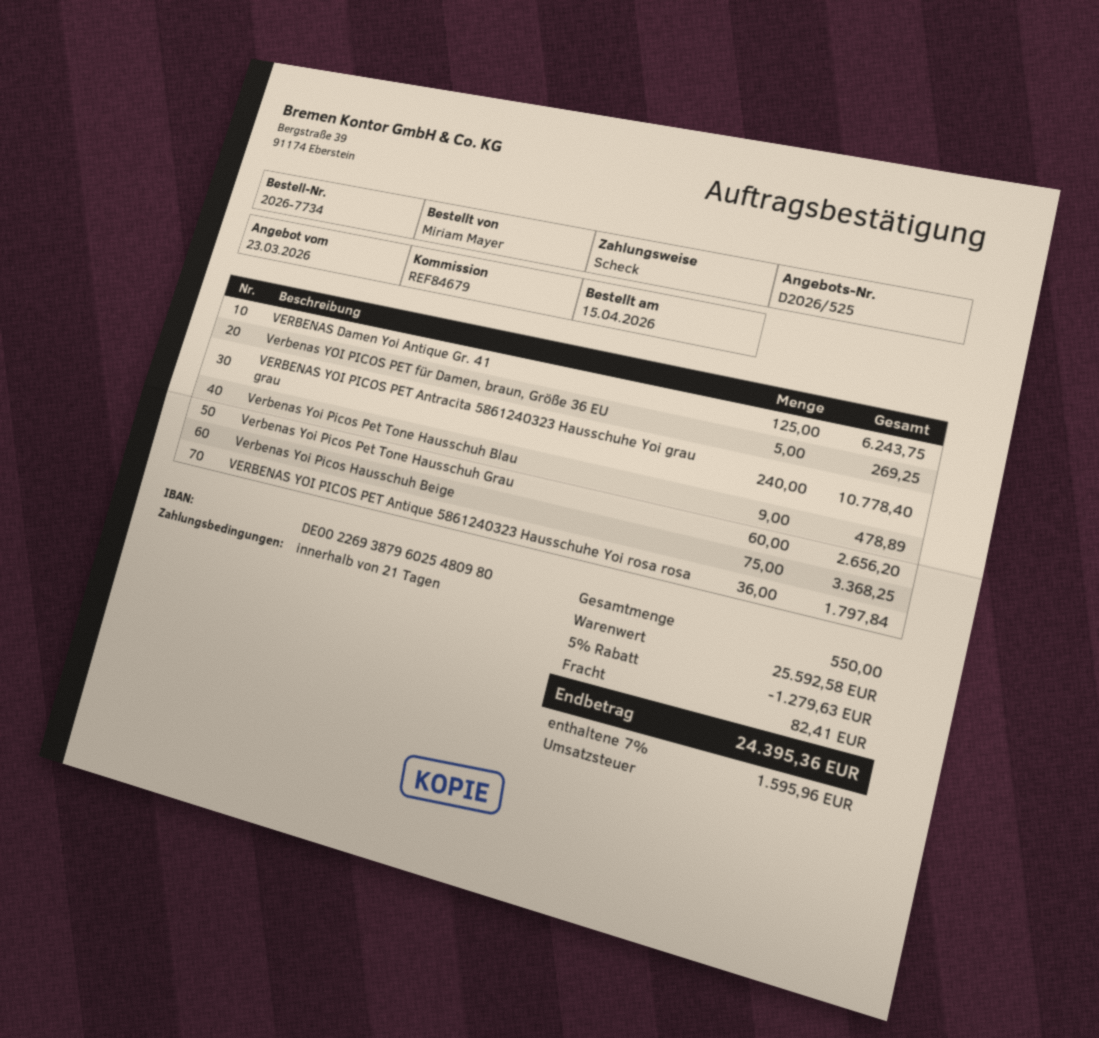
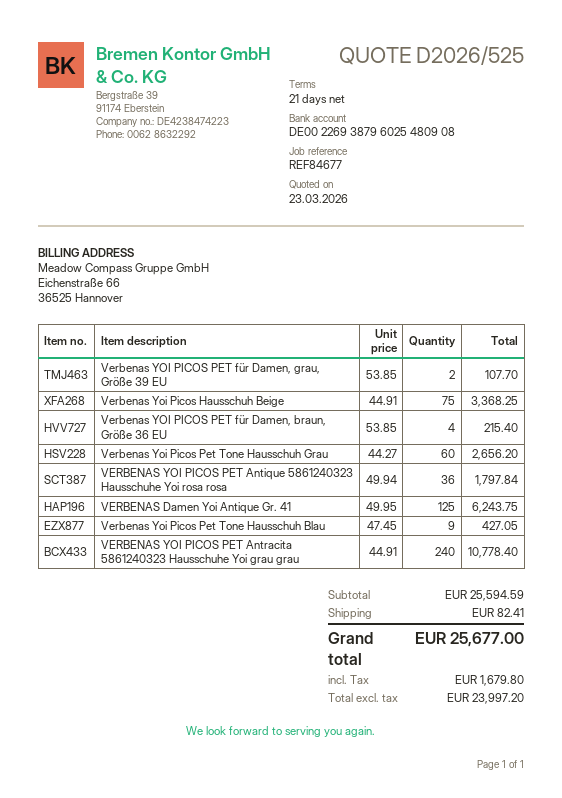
reference: REF84679 -> REF84677
bank account: DE00226938796025480980 -> DE00226938796025480908
Verbenas YOI PICOS PET für Damen, braun, Größe 36 EU: 5 for 269.25 -> 4 for 215.40
Verbenas Yoi Picos Pet Tone Hausschuh Blau: 9 for 478.89 -> 9 for 427.05
Verbenas YOI PICOS PET für Damen, grau, Größe 39 EU: none -> 2 for 107.70
subtotal: 25592.58 -> 25594.59
discount: 5% = 1279.63 -> none
tax: 1595.96 -> 1679.80
total: 24395.36 -> 25677.00

